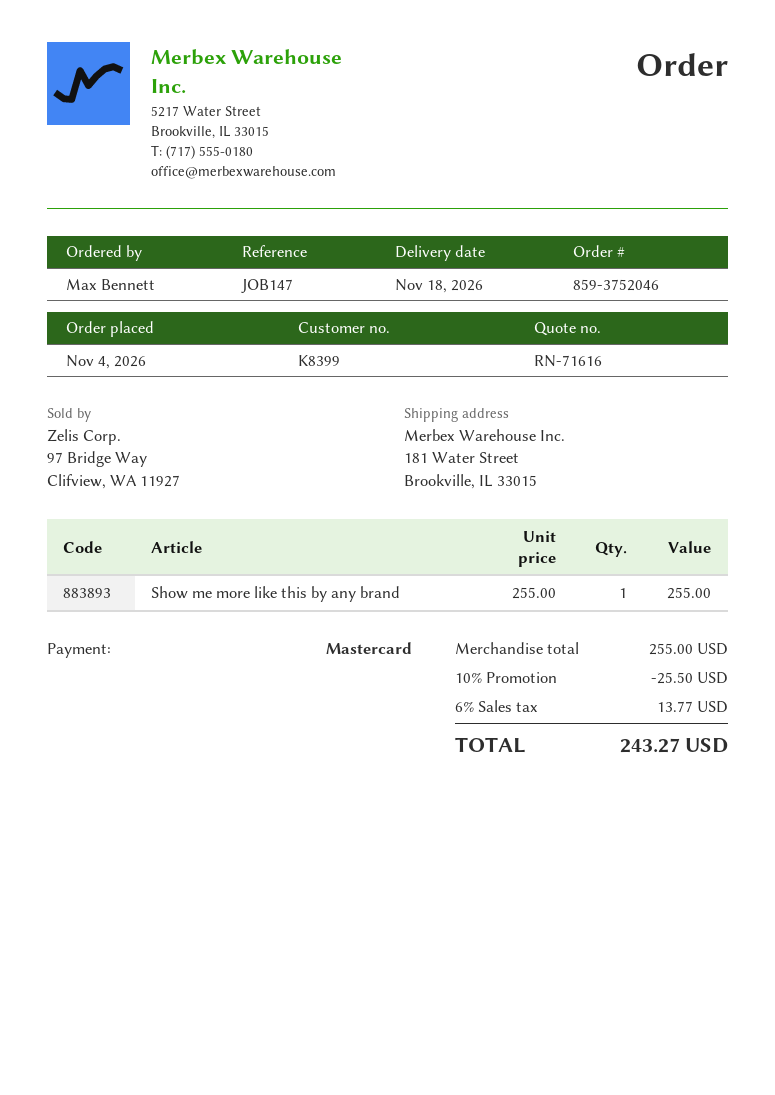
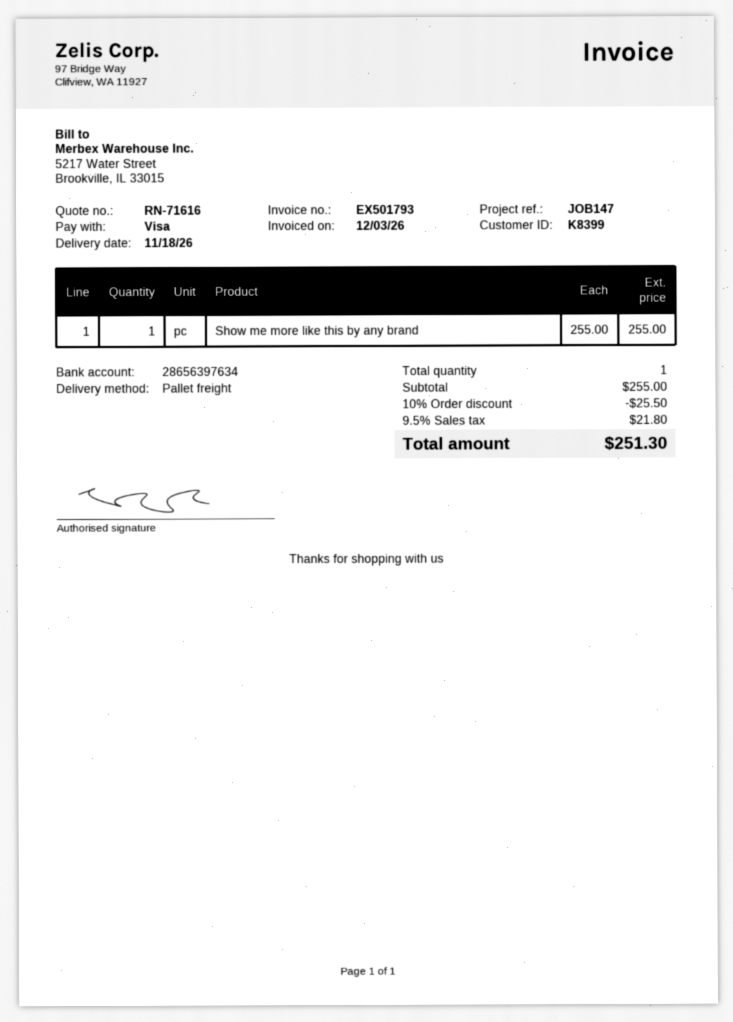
payment method: Mastercard -> Visa
tax: 6% = 13.77 -> 9.5% = 21.80
total: 243.27 -> 251.30

